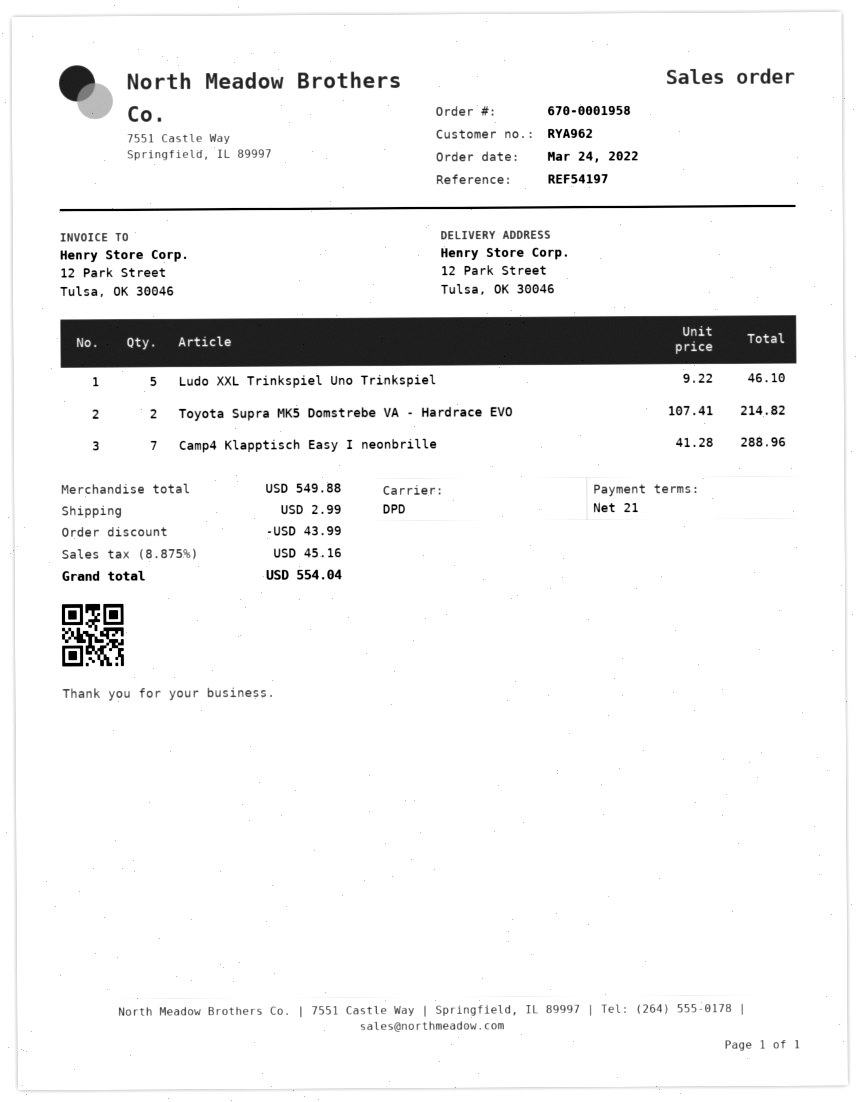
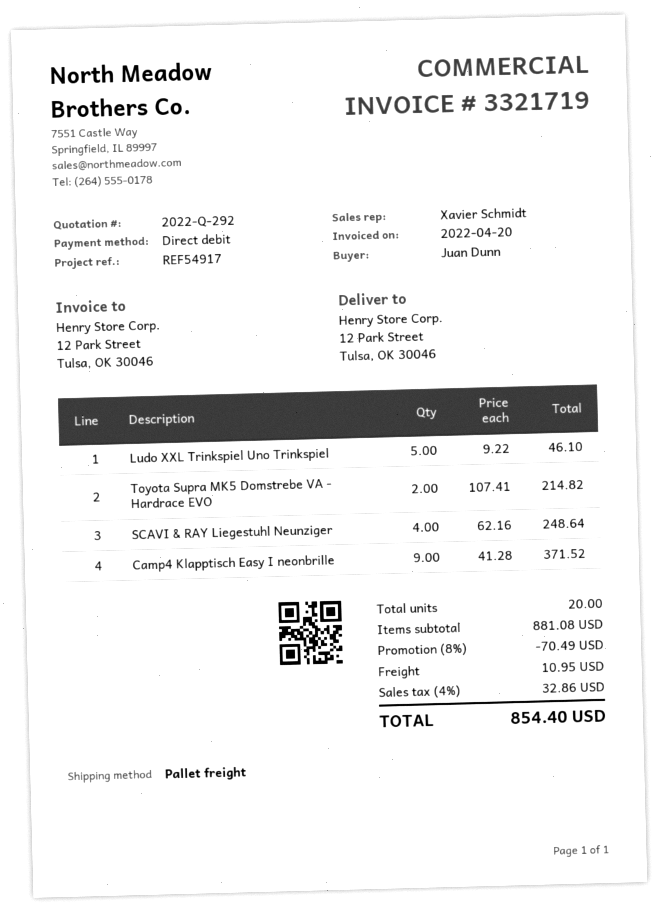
reference: REF54197 -> REF54917
shipping method: DPD -> pallet freight
Camp4 Klapptisch Easy I neonbrille: 7 x 41.28 = 288.96 -> 9 x 41.28 = 371.52
SCAVI & RAY Liegestuhl Neunziger: none -> 4 x 62.16 = 248.64
subtotal: 549.88 -> 881.08
discount: 43.99 -> 70.49
shipping: 2.99 -> 10.95
tax: 8.875% = 45.16 -> 4% = 32.86
total: 554.04 -> 854.40

